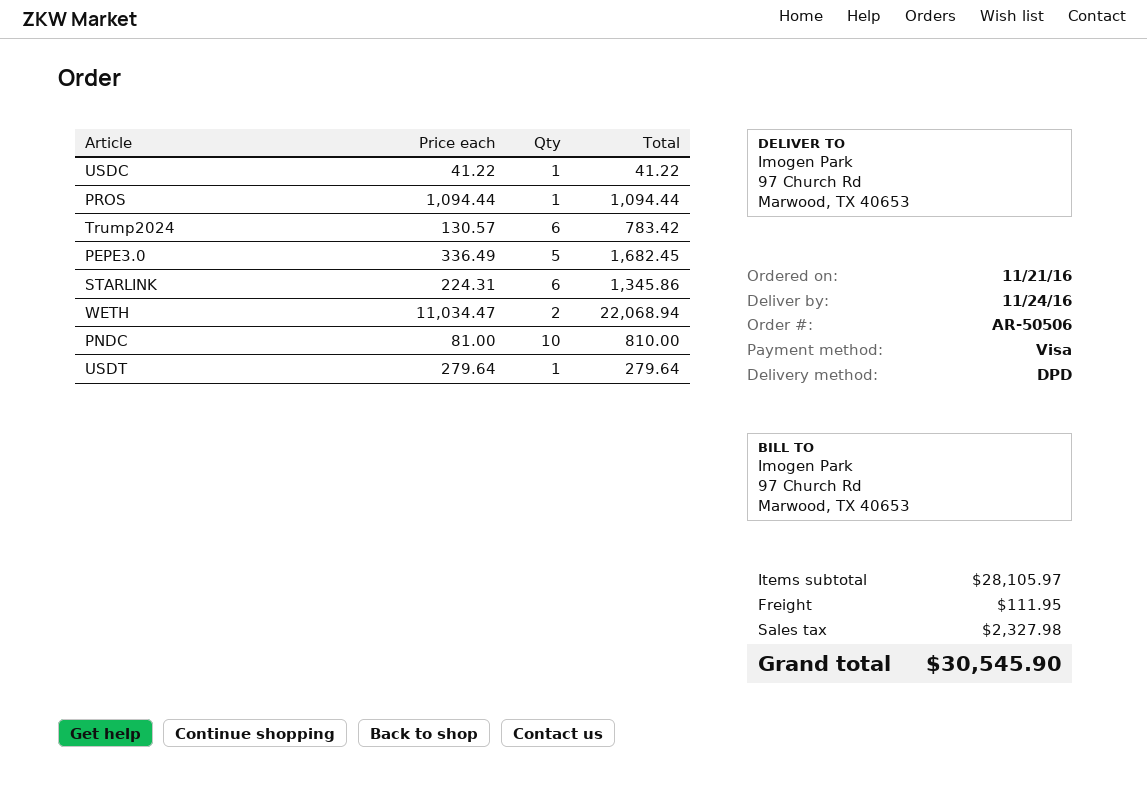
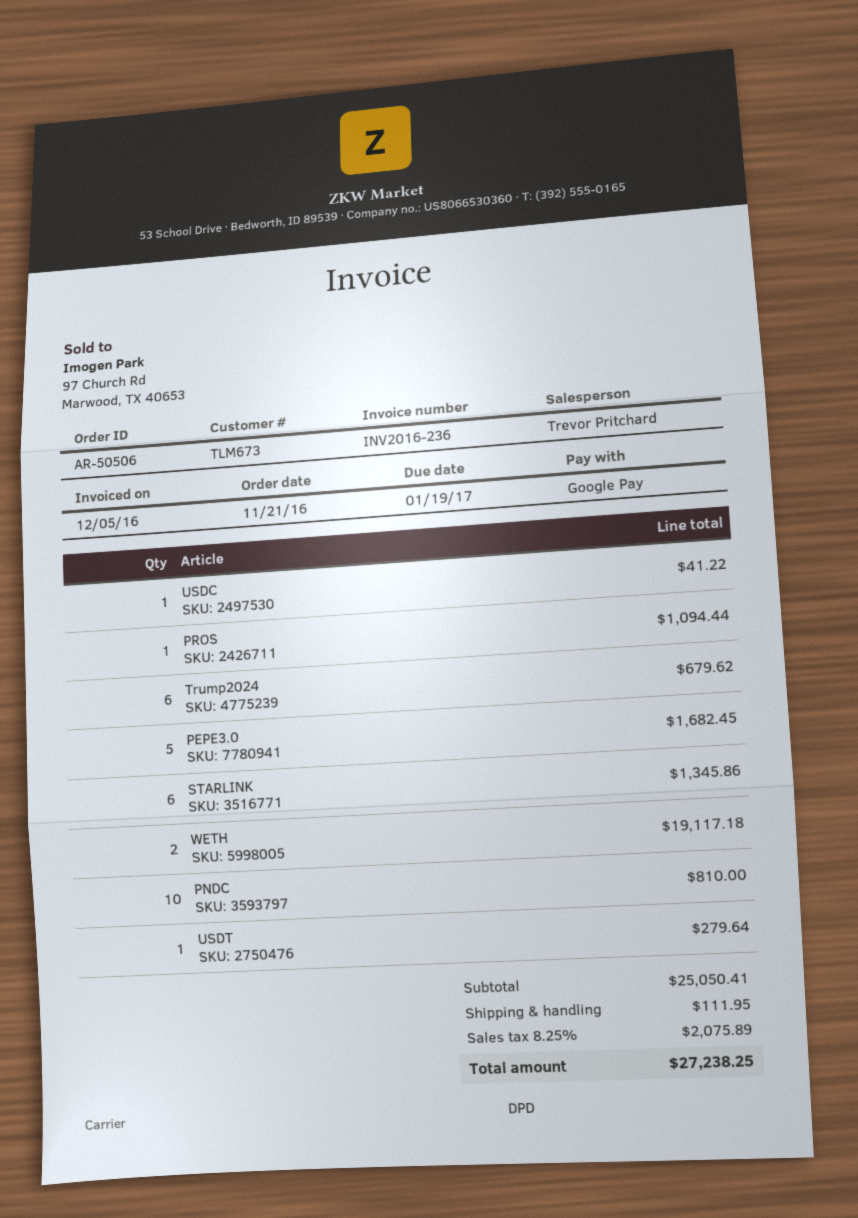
payment method: Visa -> Google Pay
Trump2024: 6 for 783.42 -> 6 for 679.62
WETH: 2 for 22068.94 -> 2 for 19117.18
subtotal: 28105.97 -> 25050.41
tax: 2327.98 -> 2075.89
total: 30545.90 -> 27238.25

